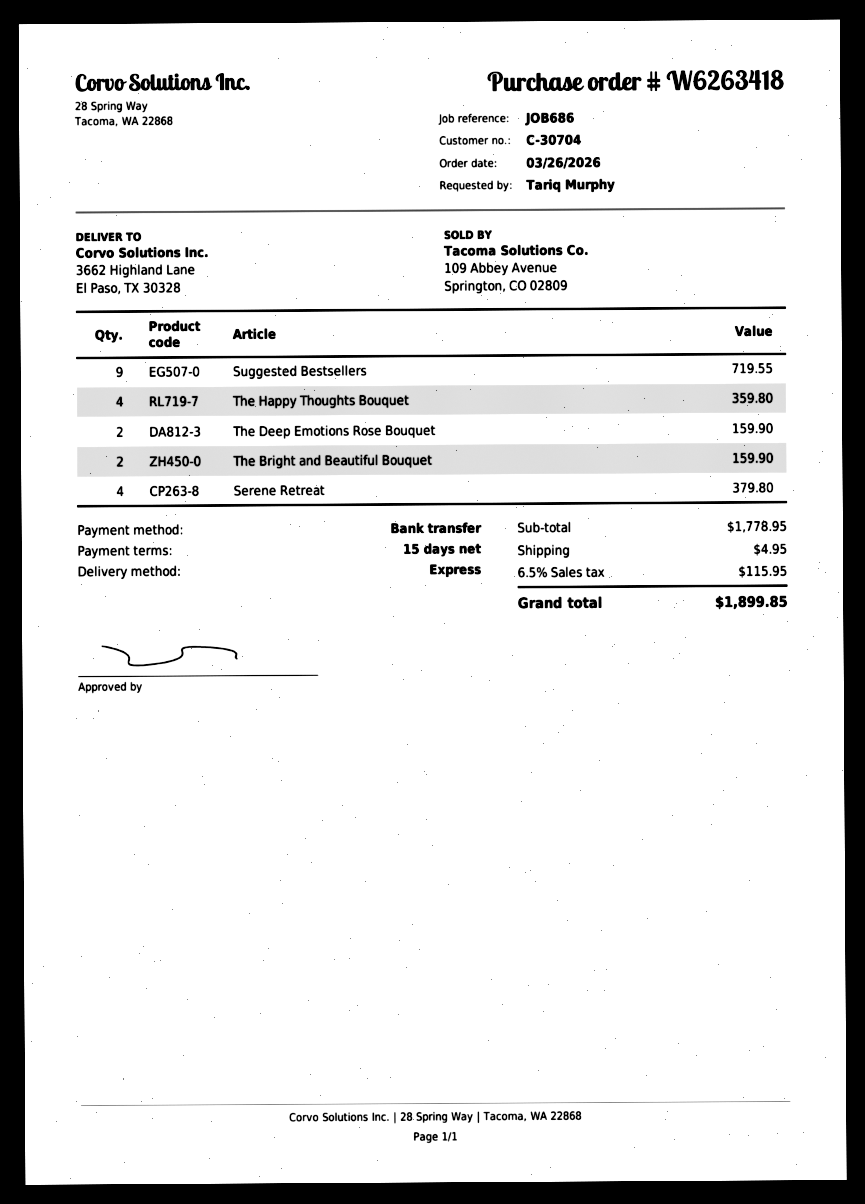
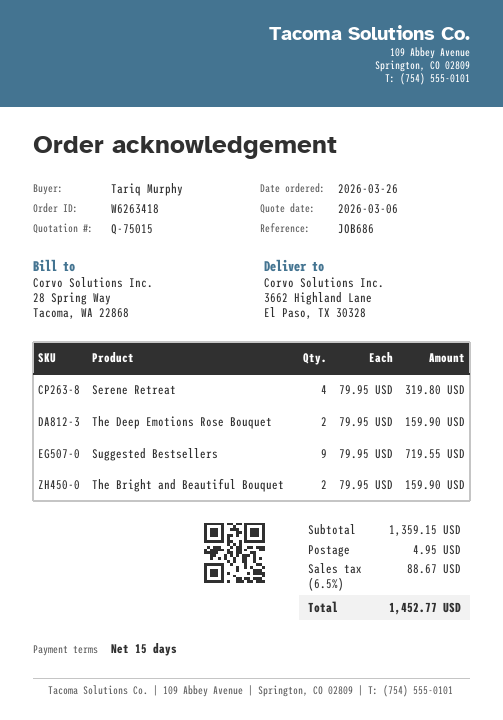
The Happy Thoughts Bouquet: 4 for 359.80 -> none
Serene Retreat: 4 for 379.80 -> 4 for 319.80
subtotal: 1778.95 -> 1359.15
tax: 6.5% = 115.95 -> 6.5% = 88.67
total: 1899.85 -> 1452.77

